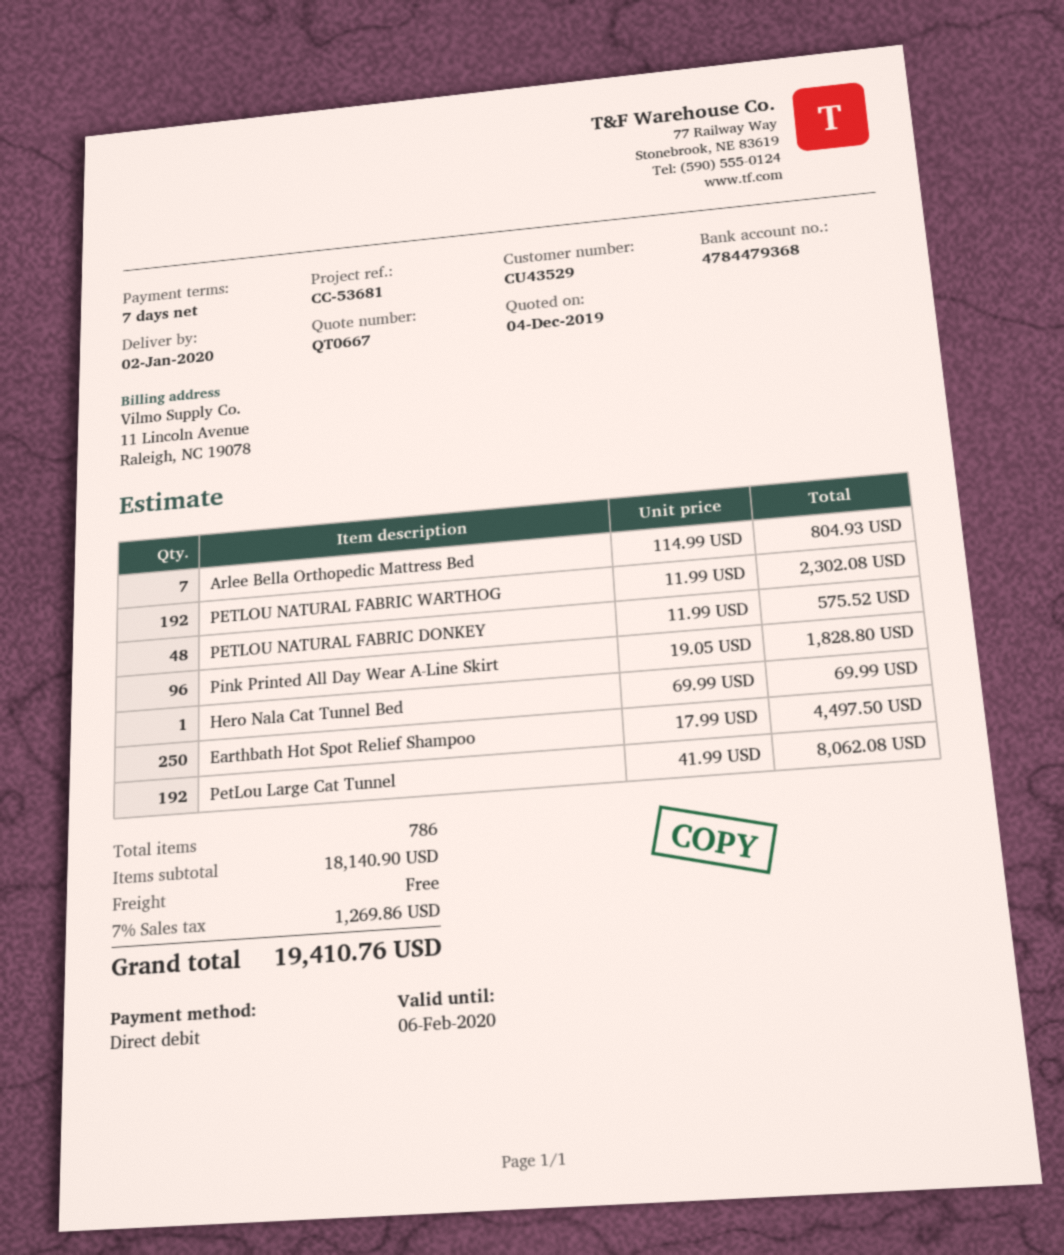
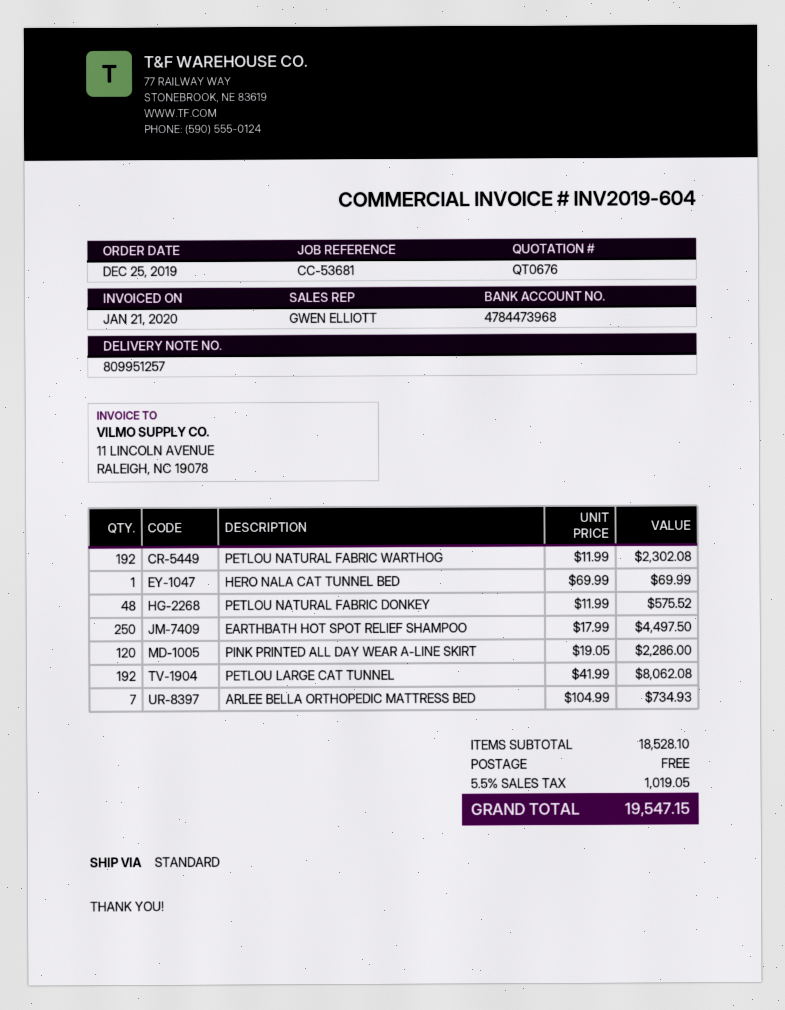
quote number: QT0667 -> QT0676
bank account: 4784479368 -> 4784473968
Arlee Bella Orthopedic Mattress Bed: 7 x 114.99 = 804.93 -> 7 x 104.99 = 734.93
Pink Printed All Day Wear A-Line Skirt: 96 x 19.05 = 1828.80 -> 120 x 19.05 = 2286.00
subtotal: 18140.90 -> 18528.10
tax: 7% = 1269.86 -> 5.5% = 1019.05
total: 19410.76 -> 19547.15

